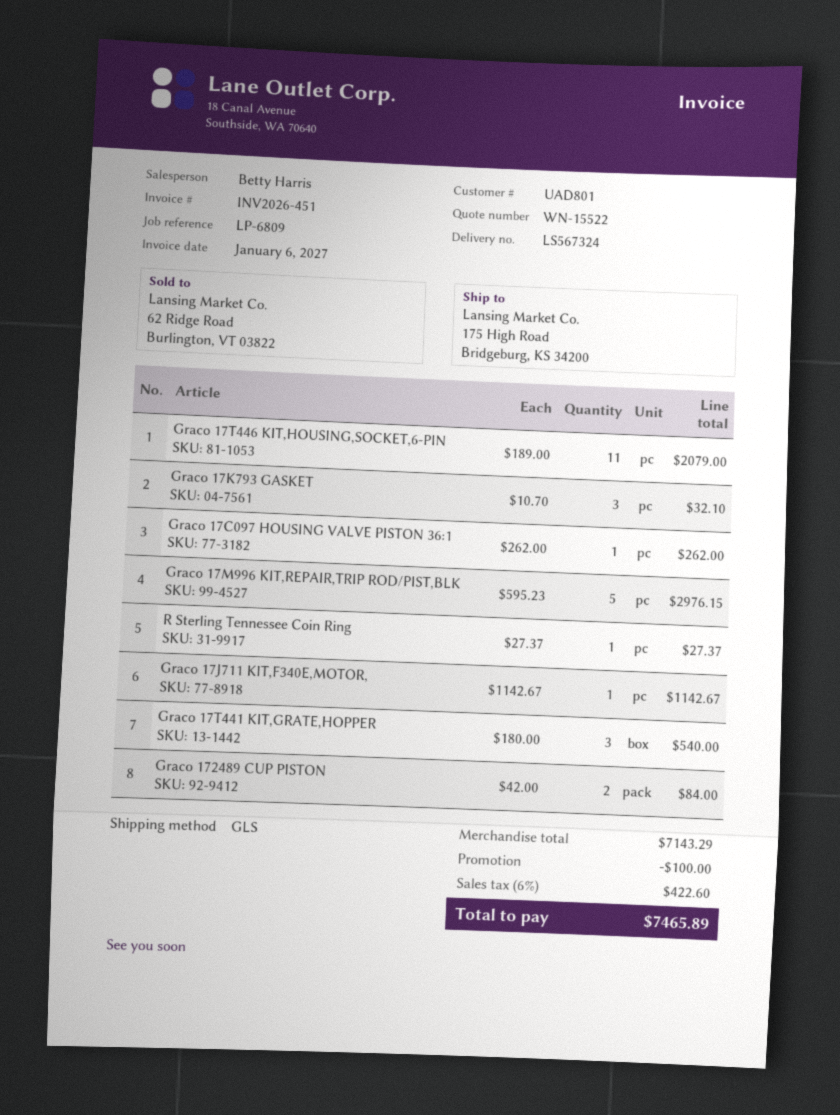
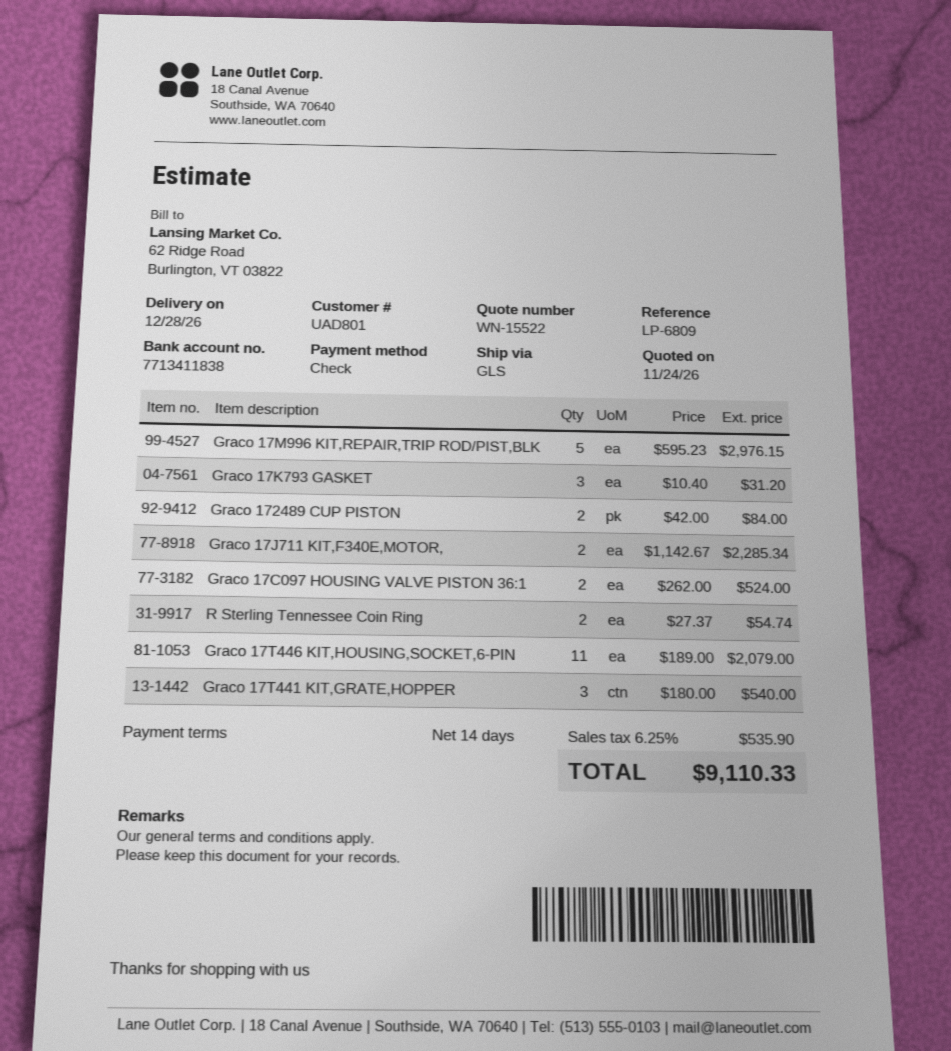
Graco 17K793 GASKET: 3 x 10.70 = 32.10 -> 3 x 10.40 = 31.20
Graco 17C097 HOUSING VALVE PISTON 36:1: 1 x 262.00 = 262.00 -> 2 x 262.00 = 524.00
R Sterling Tennessee Coin Ring: 1 x 27.37 = 27.37 -> 2 x 27.37 = 54.74
Graco 17J711 KIT,F340E,MOTOR,: 1 x 1142.67 = 1142.67 -> 2 x 1142.67 = 2285.34
discount: 100.00 -> none
tax: 6% = 422.60 -> 6.25% = 535.90
total: 7465.89 -> 9110.33

